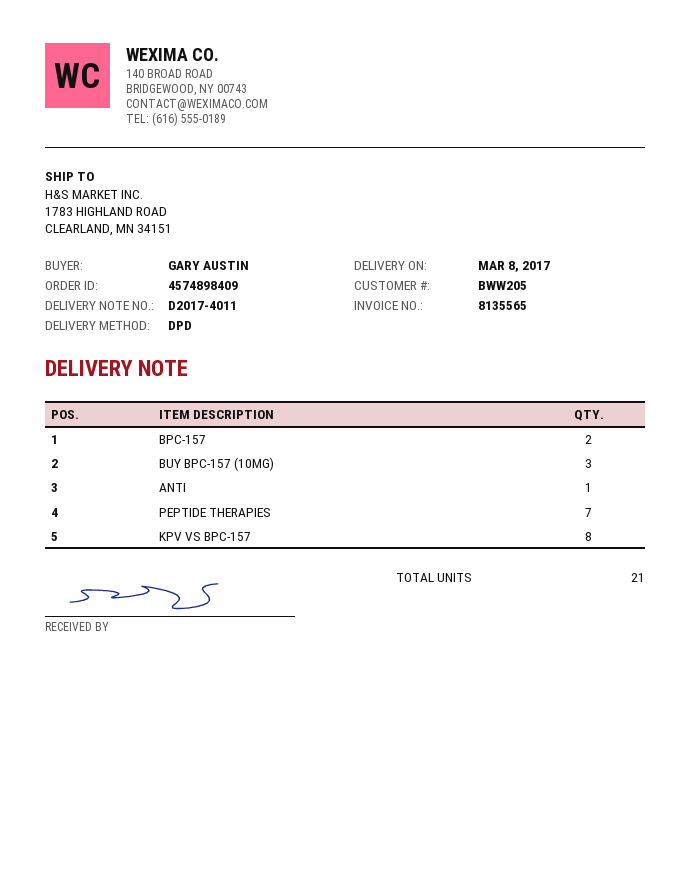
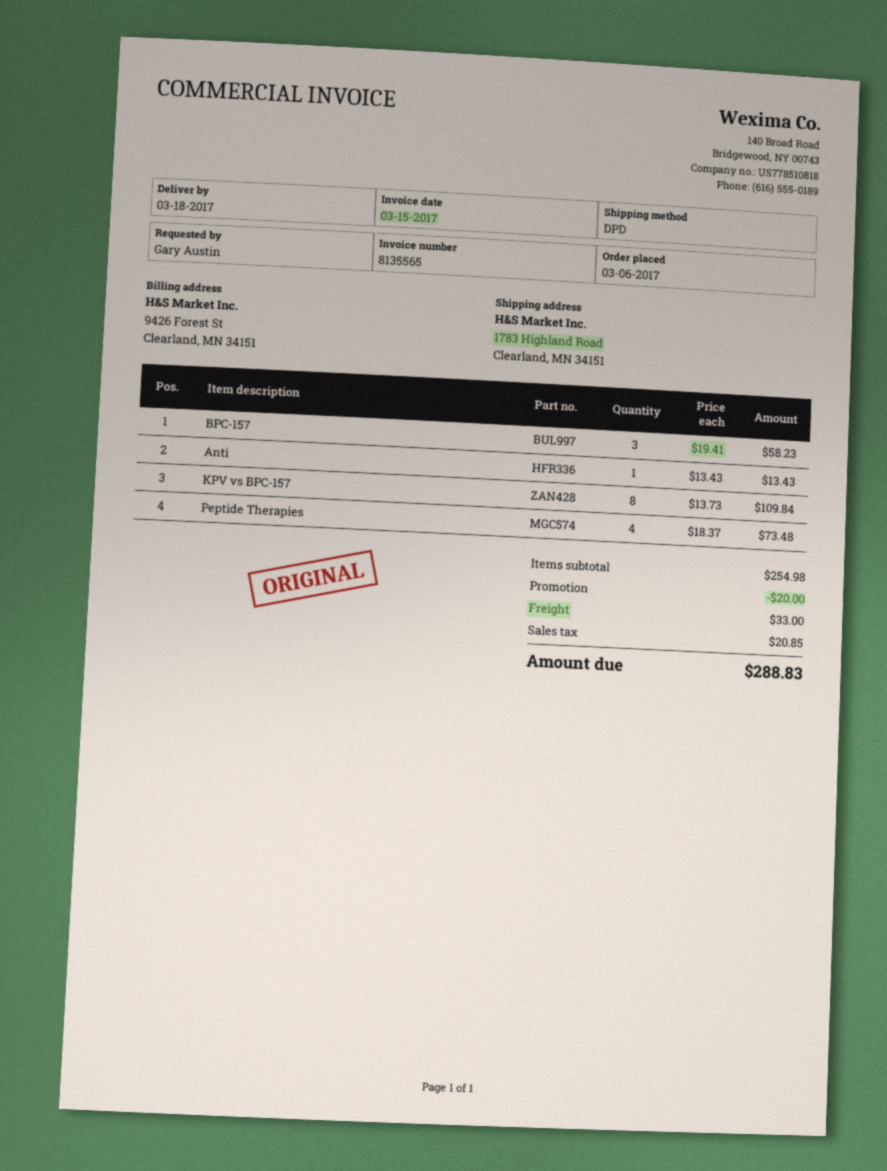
delivery date: 2017-03-08 -> 2017-03-18
BPC-157: 2 -> 3
BUY BPC-157 (10MG): 3 -> none
PEPTIDE THERAPIES: 7 -> 4

